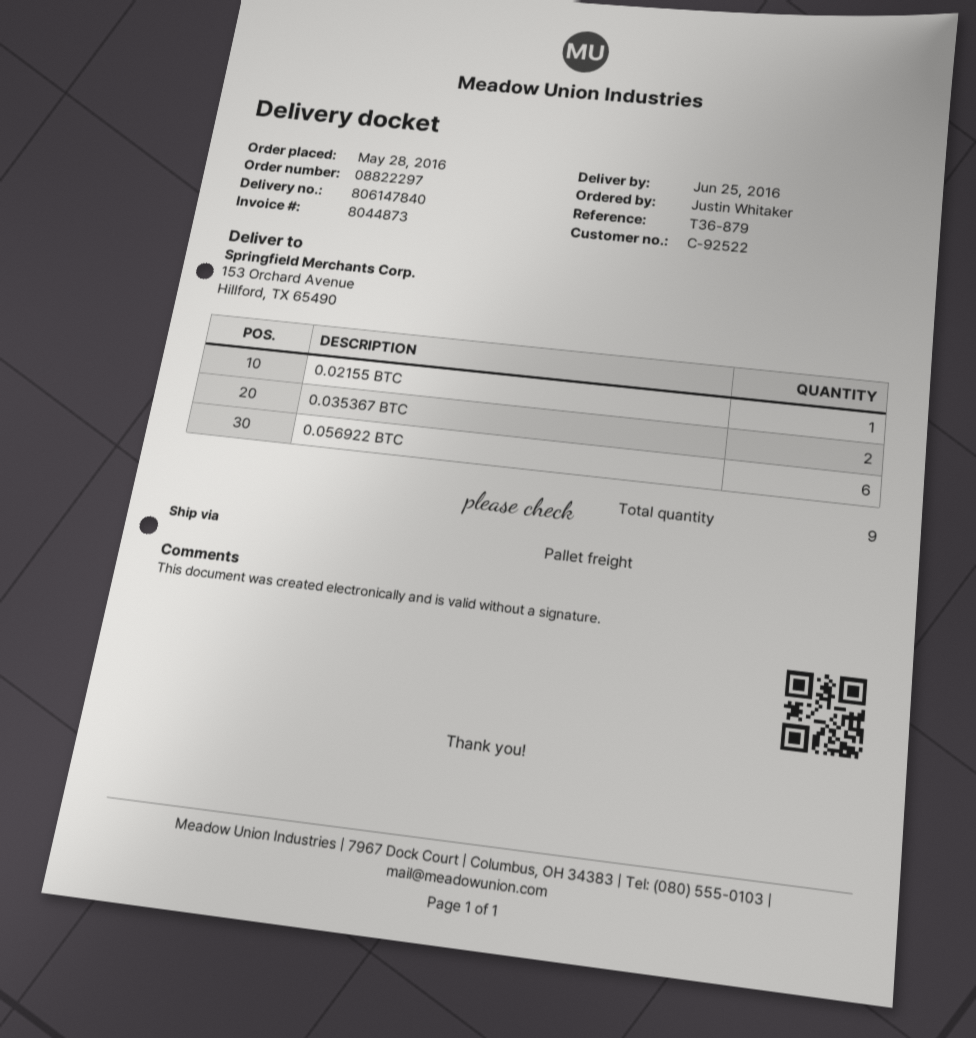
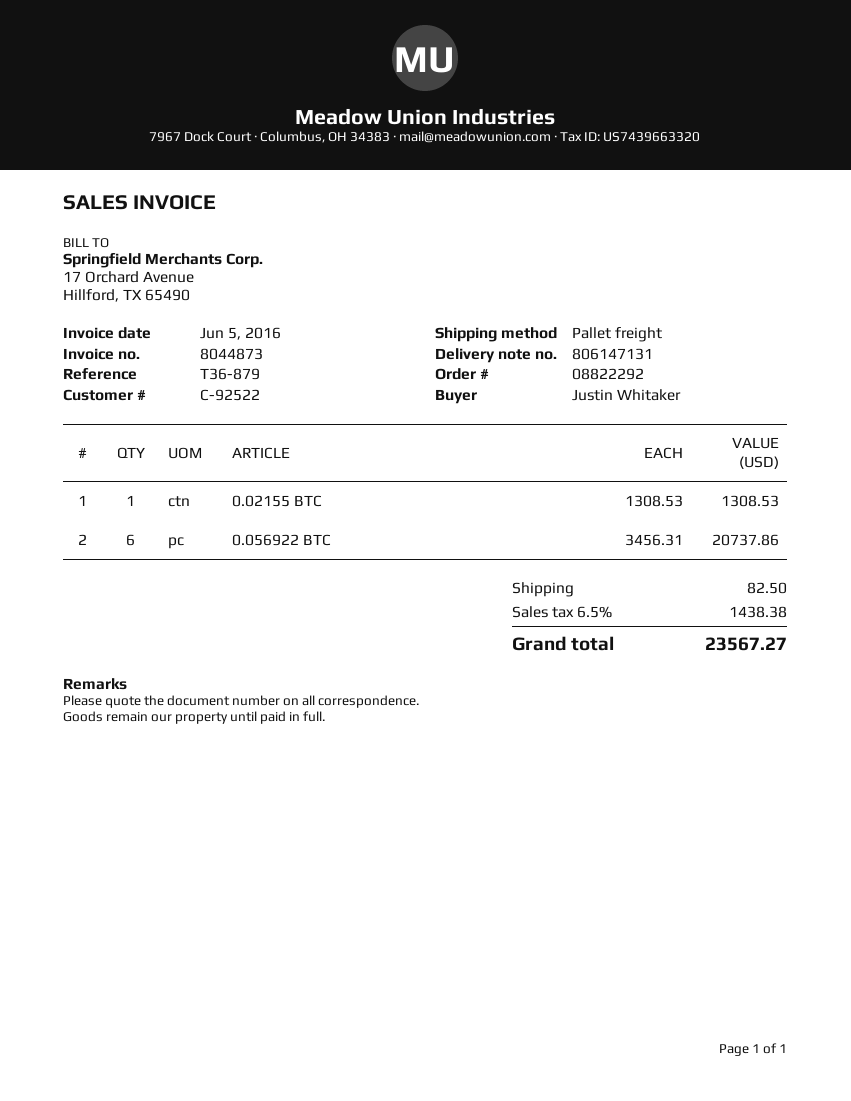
order number: 08822297 -> 08822292
delivery note number: 806147840 -> 806147131
0.035367 BTC: 2 -> none

